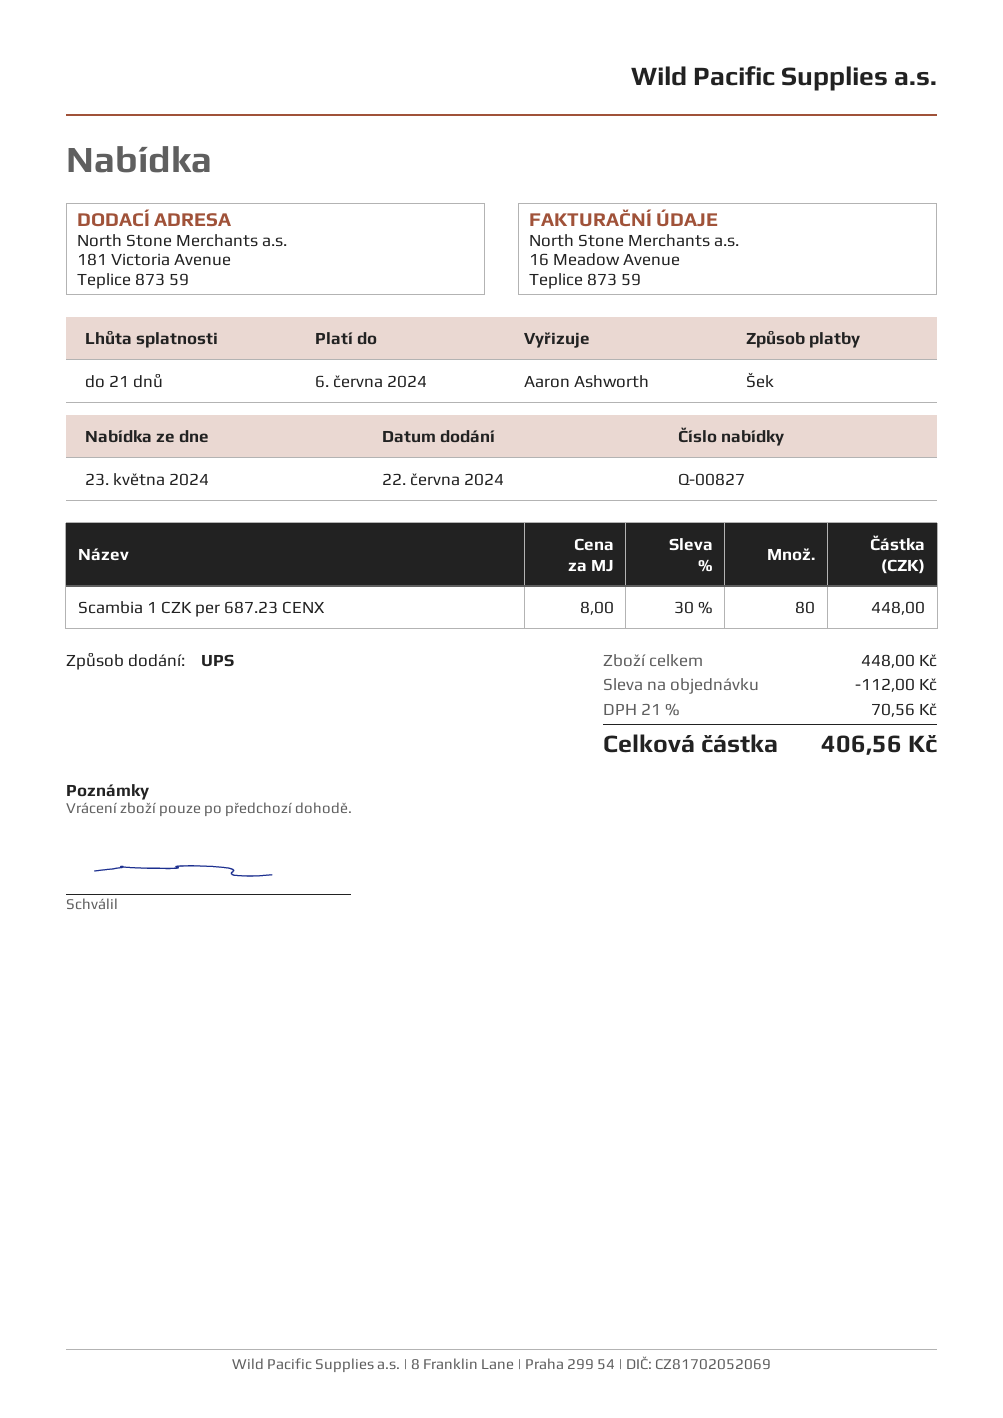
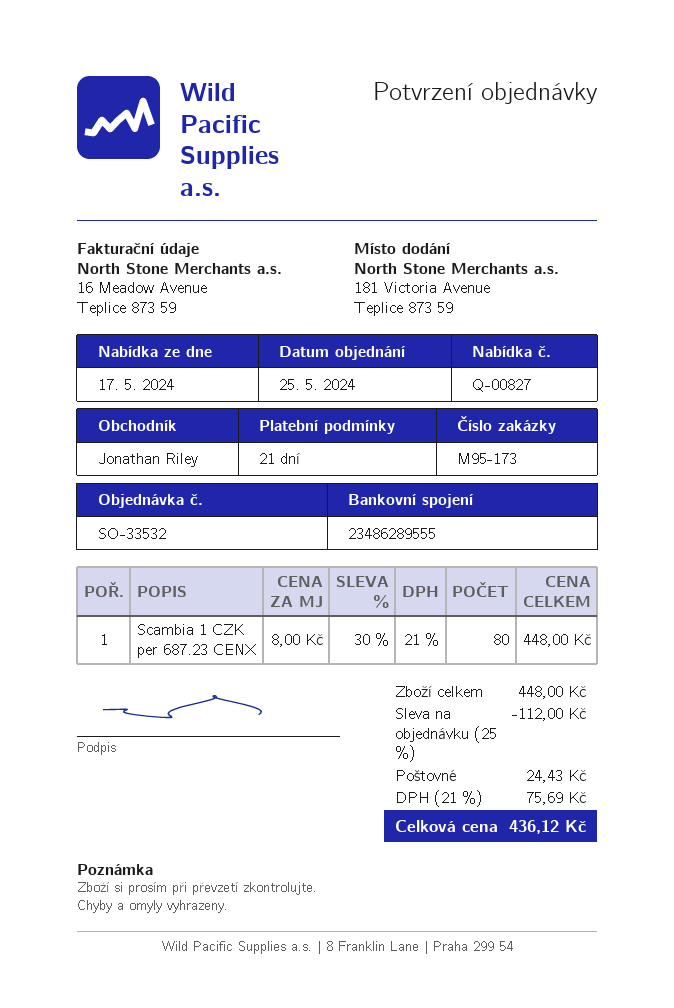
quote date: 2024-05-23 -> 2024-05-17
sales rep: Aaron Ashworth -> Jonathan Riley
shipping: none -> 24.43
tax: 21% = 70.56 -> 21% = 75.69
total: 406.56 -> 436.12

